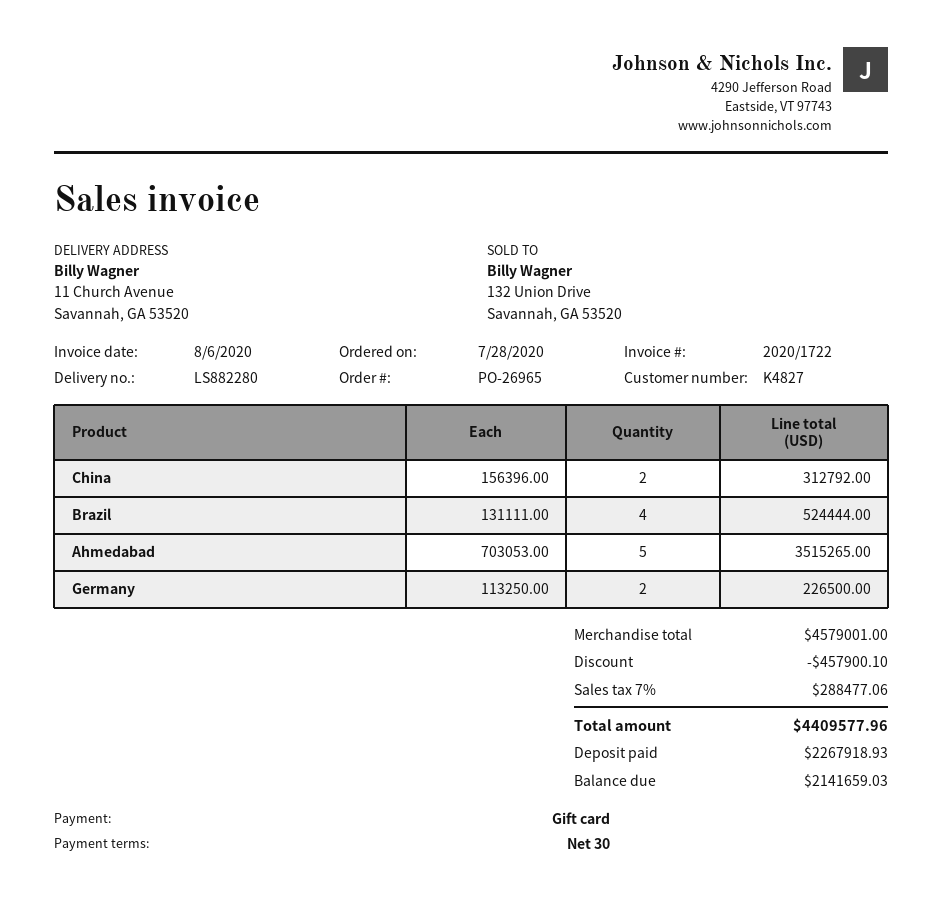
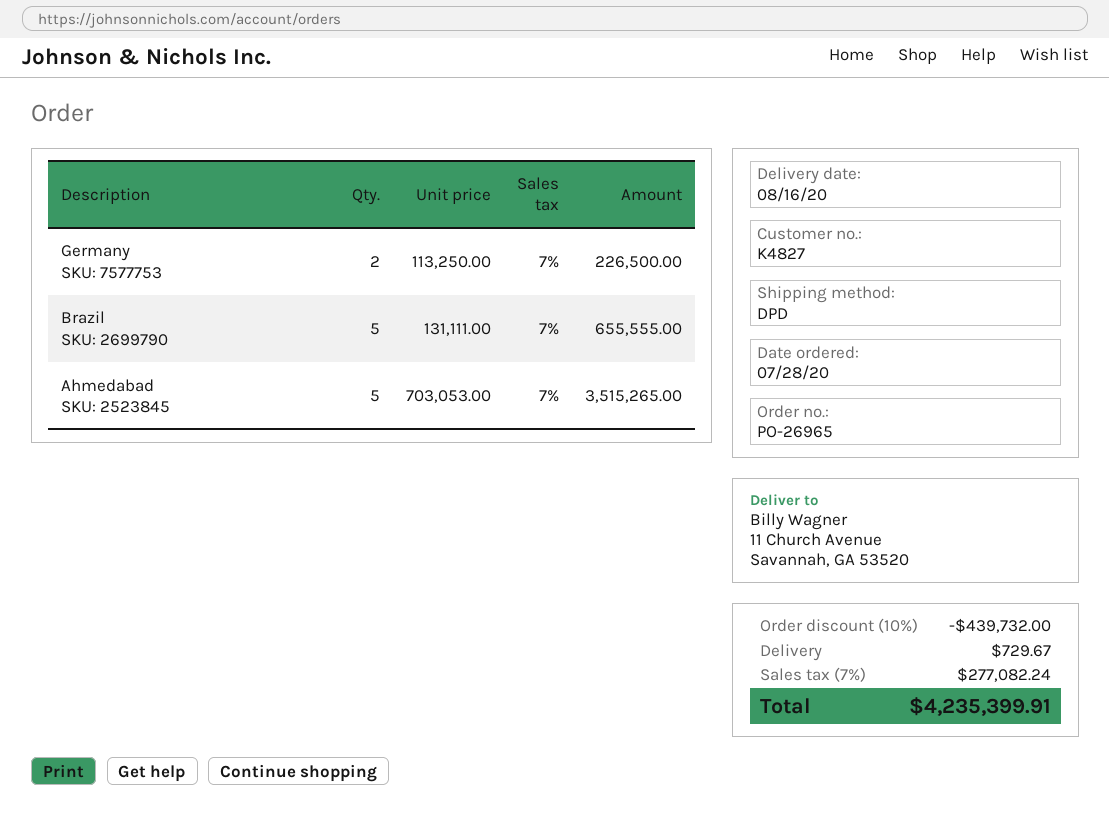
China: 2 x 156396.00 = 312792.00 -> none
Brazil: 4 x 131111.00 = 524444.00 -> 5 x 131111.00 = 655555.00
discount: 457900.10 -> 439732.00
shipping: none -> 729.67
tax: 7% = 288477.06 -> 7% = 277082.24
total: 4409577.96 -> 4235399.91

